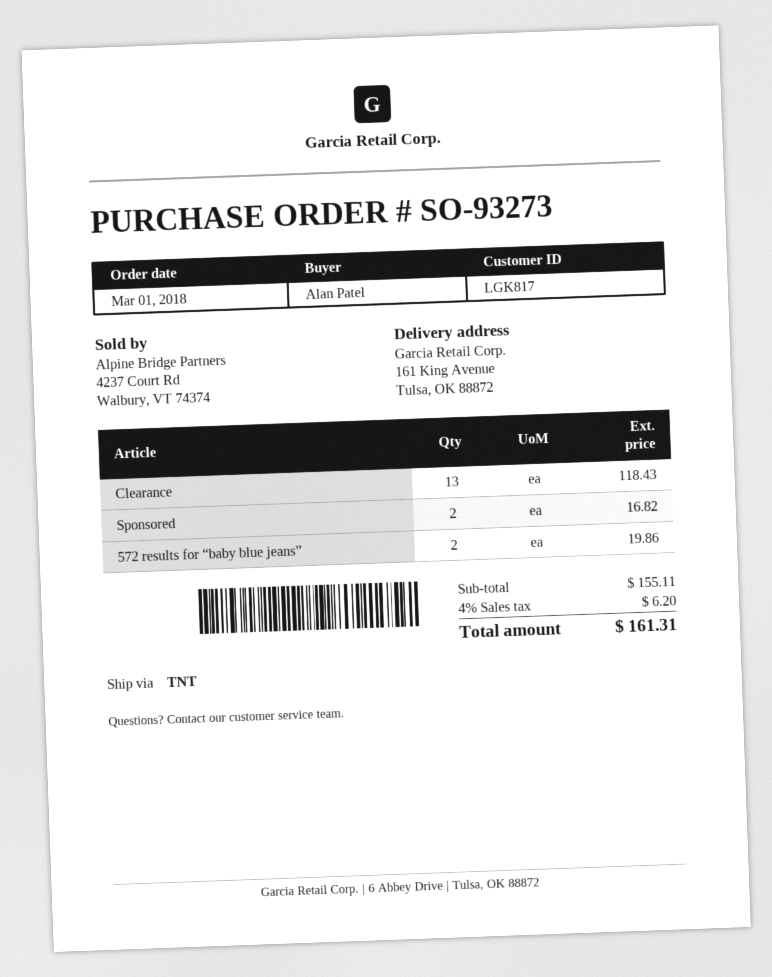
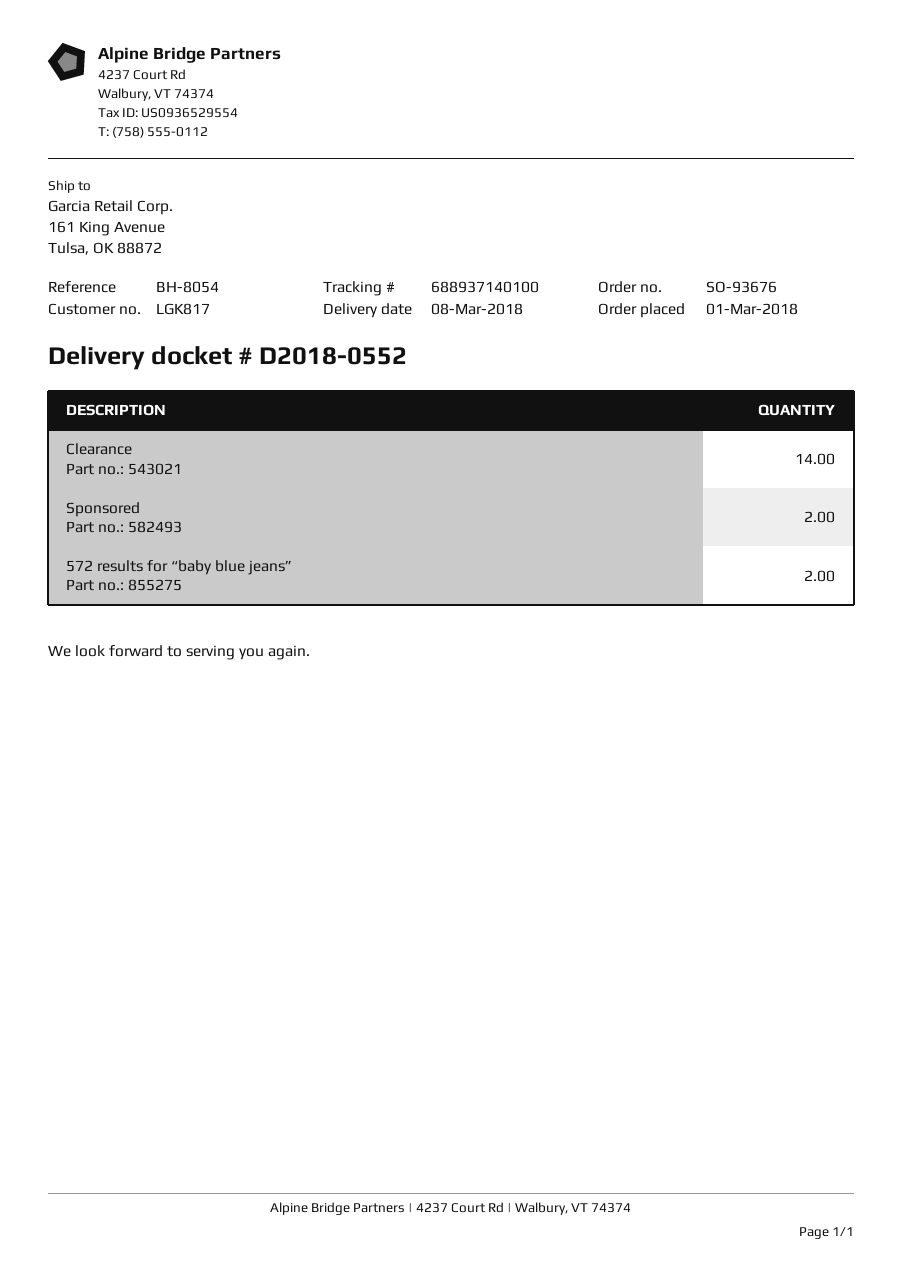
order number: SO-93273 -> SO-93676
Clearance: 13 -> 14

